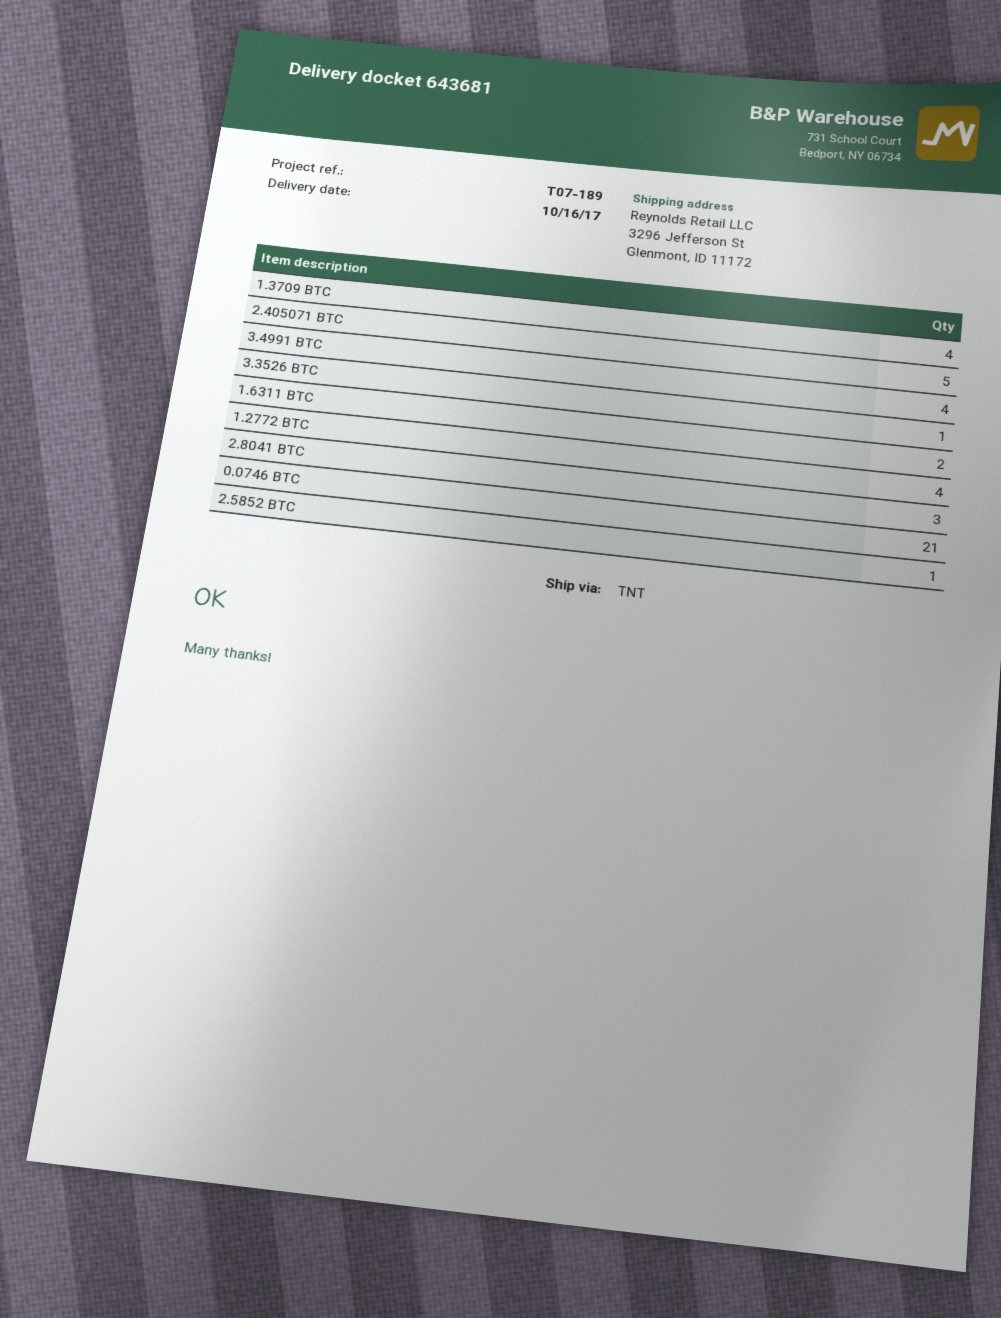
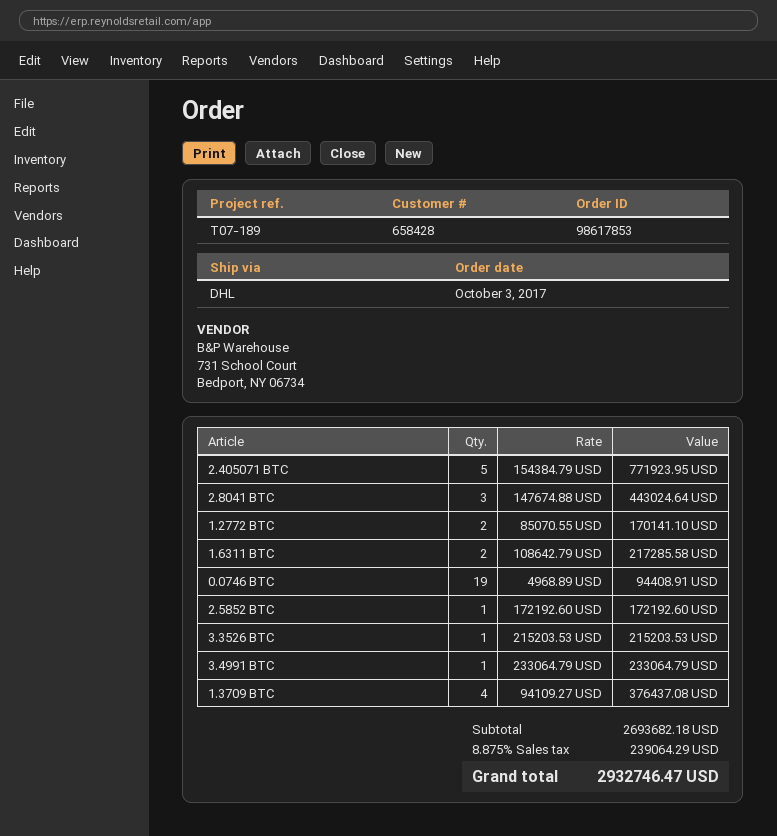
shipping method: TNT -> DHL
3.4991 BTC: 4 -> 1
1.2772 BTC: 4 -> 2
0.0746 BTC: 21 -> 19

